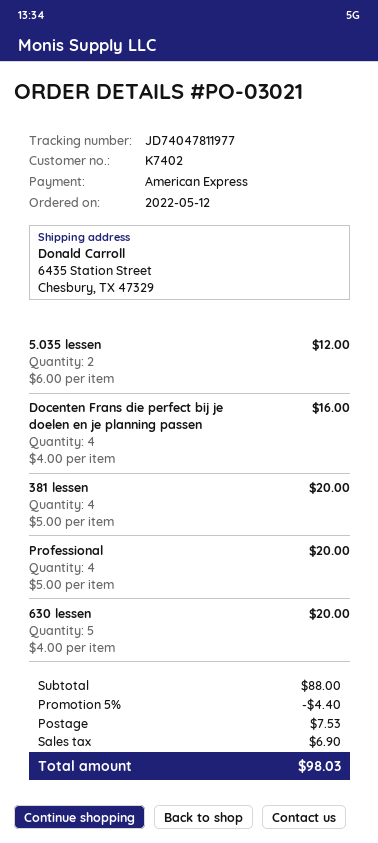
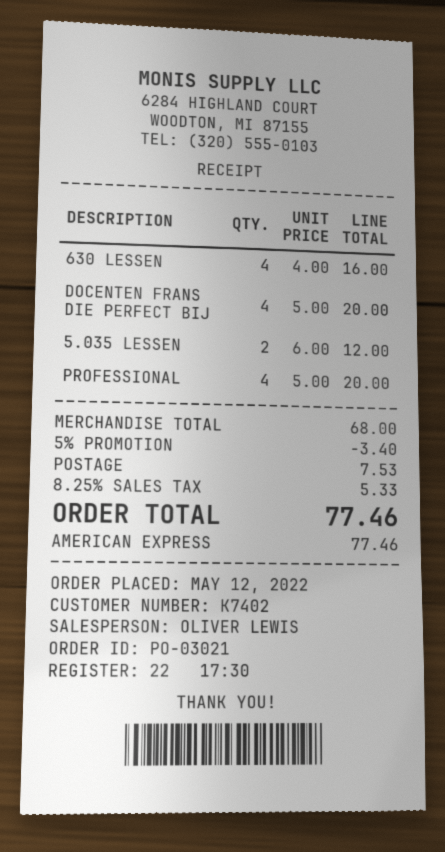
Docenten Frans die perfect bij je doelen en je planning passen: 4 x 4.00 = 16.00 -> 4 x 5.00 = 20.00
381 lessen: 4 x 5.00 = 20.00 -> none
630 lessen: 5 x 4.00 = 20.00 -> 4 x 4.00 = 16.00
subtotal: 88.00 -> 68.00
discount: 5% = 4.40 -> 5% = 3.40
tax: 6.90 -> 5.33
total: 98.03 -> 77.46

